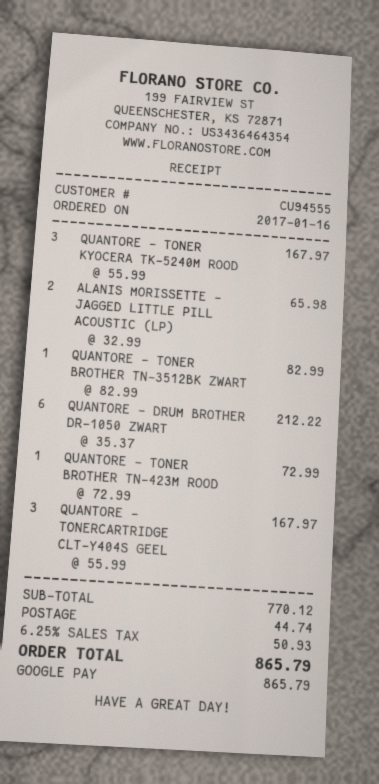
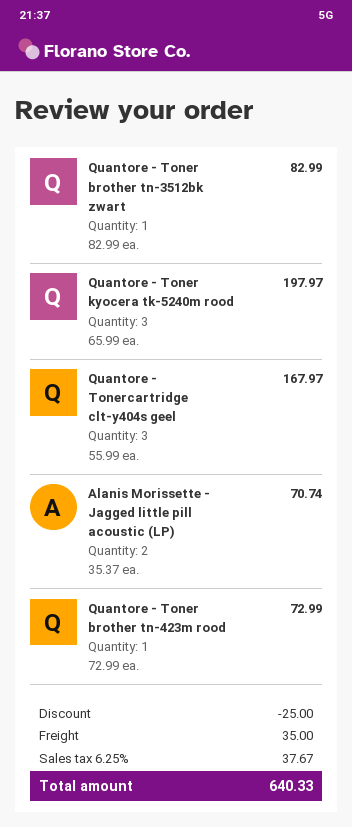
QUANTORE - TONER KYOCERA TK-5240M ROOD: 3 x 55.99 = 167.97 -> 3 x 65.99 = 197.97
ALANIS MORISSETTE - JAGGED LITTLE PILL ACOUSTIC (LP): 2 x 32.99 = 65.98 -> 2 x 35.37 = 70.74
QUANTORE - DRUM BROTHER DR-1050 ZWART: 6 x 35.37 = 212.22 -> none
discount: none -> 25.00
shipping: 44.74 -> 35.00
tax: 6.25% = 50.93 -> 6.25% = 37.67
total: 865.79 -> 640.33

